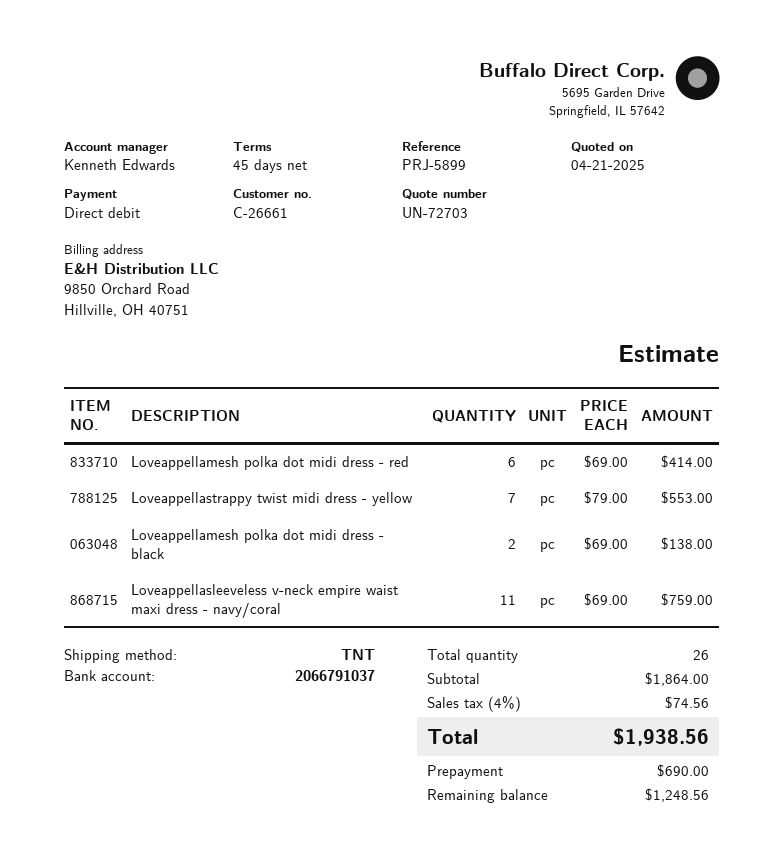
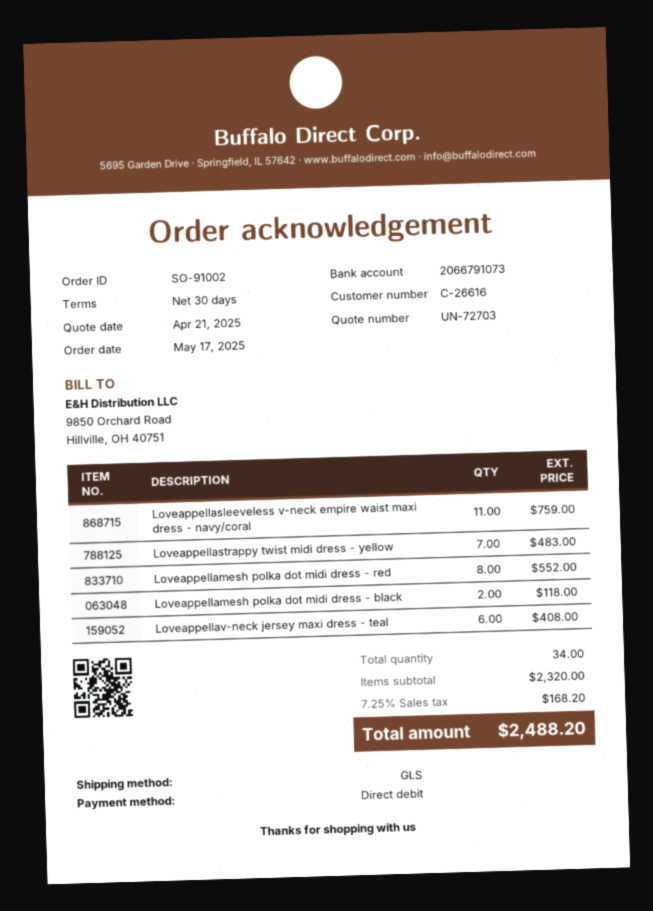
payment terms: 45 days -> 30 days
customer number: C-26661 -> C-26616
bank account: 2066791037 -> 2066791073
shipping method: TNT -> GLS
Loveappellamesh polka dot midi dress - red: 6 for 414.00 -> 8 for 552.00
Loveappellastrappy twist midi dress - yellow: 7 for 553.00 -> 7 for 483.00
Loveappellamesh polka dot midi dress - black: 2 for 138.00 -> 2 for 118.00
Loveappellav-neck jersey maxi dress - teal: none -> 6 for 408.00
total quantity: 26 -> 34
subtotal: 1864.00 -> 2320.00
tax: 4% = 74.56 -> 7.25% = 168.20
total: 1938.56 -> 2488.20

